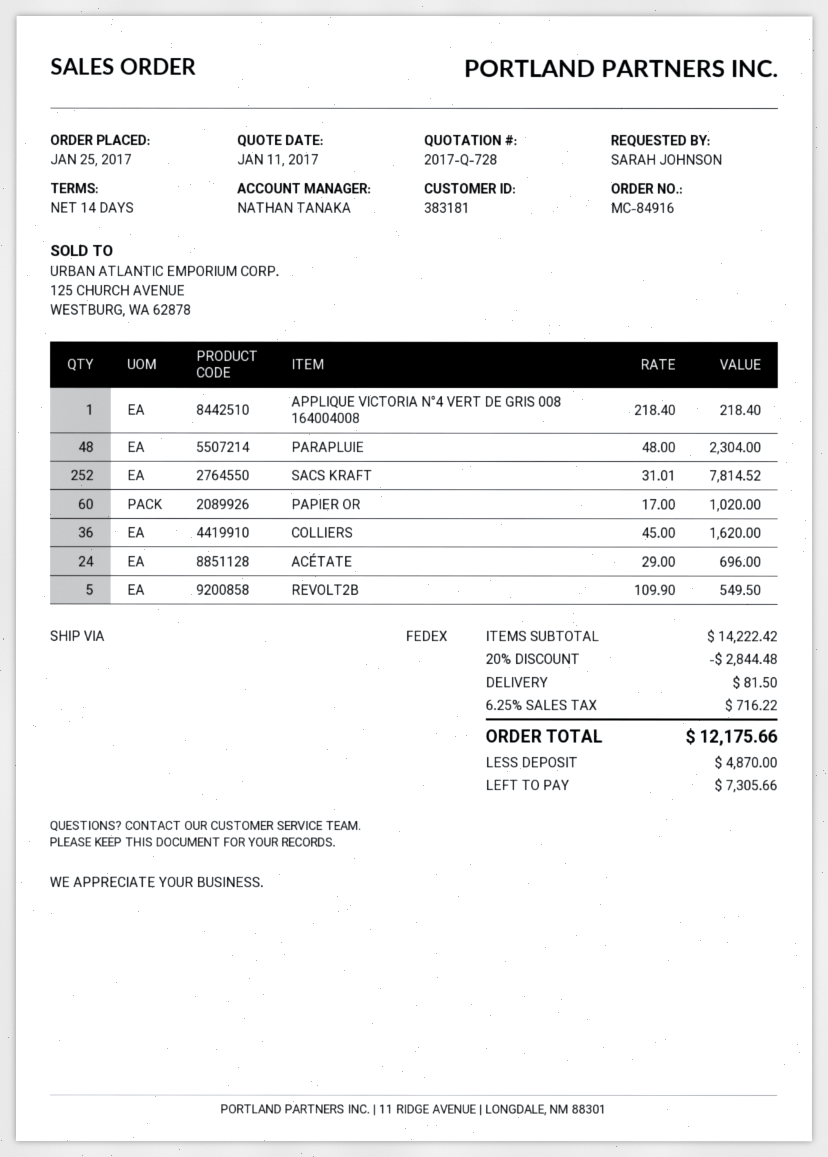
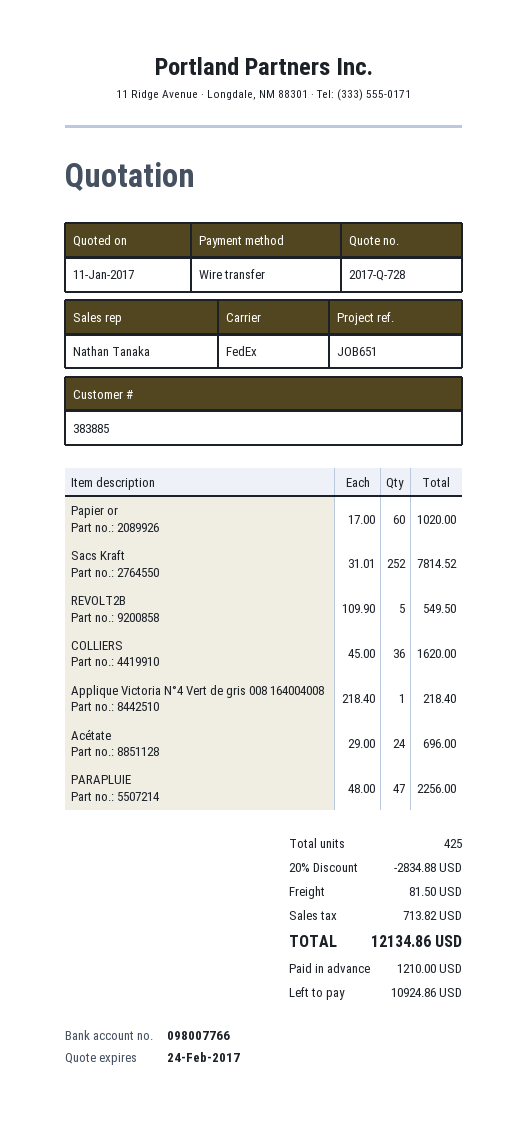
customer number: 383181 -> 383885
PARAPLUIE: 48 x 48.00 = 2304.00 -> 47 x 48.00 = 2256.00
discount: 20% = 2844.48 -> 20% = 2834.88
tax: 716.22 -> 713.82
total: 12175.66 -> 12134.86
deposit: 4870.00 -> 1210.00
balance: 7305.66 -> 10924.86

